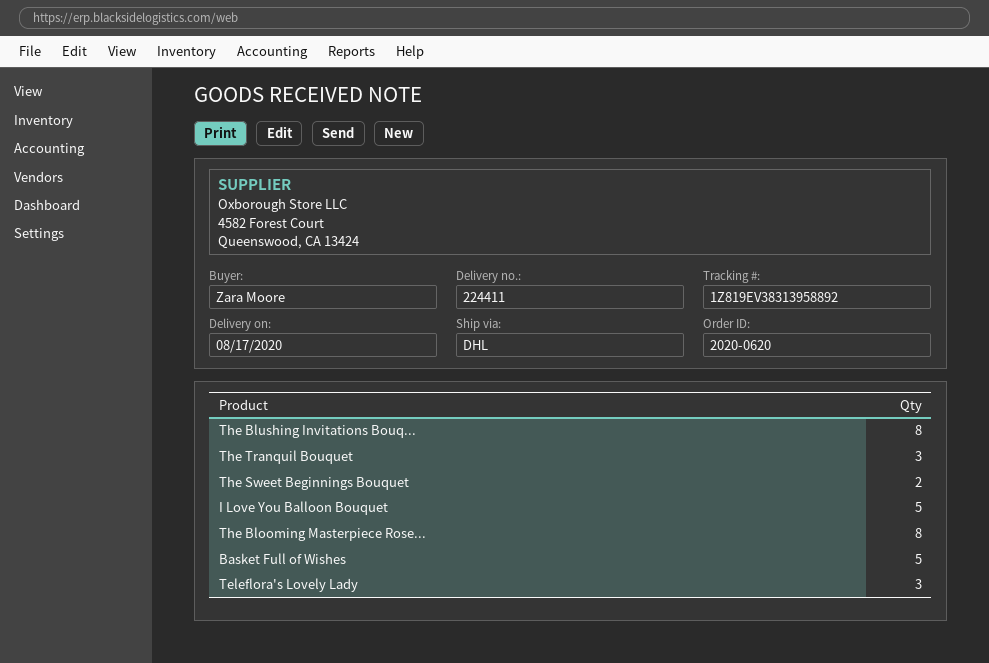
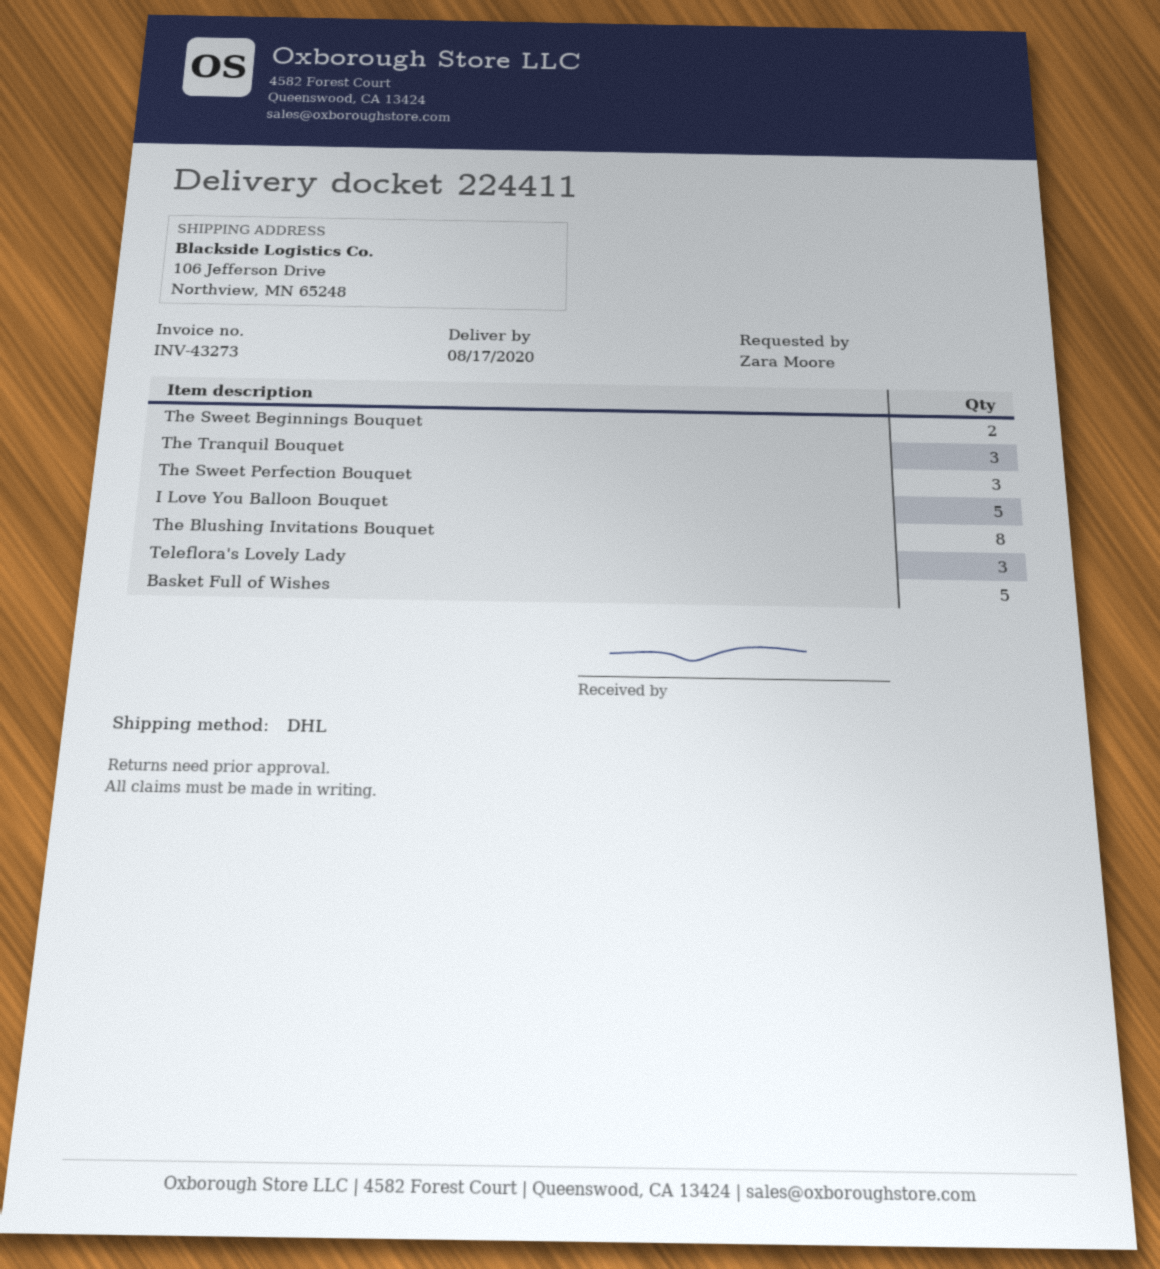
The Blooming Masterpiece Rose...: 8 -> none
The Sweet Perfection Bouquet: none -> 3

